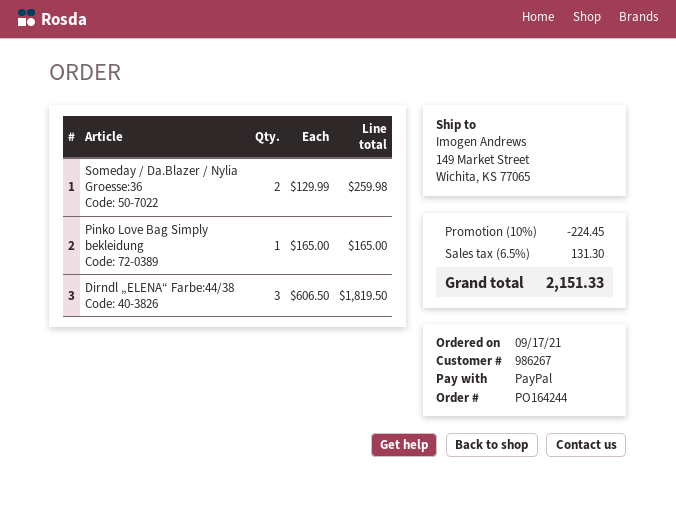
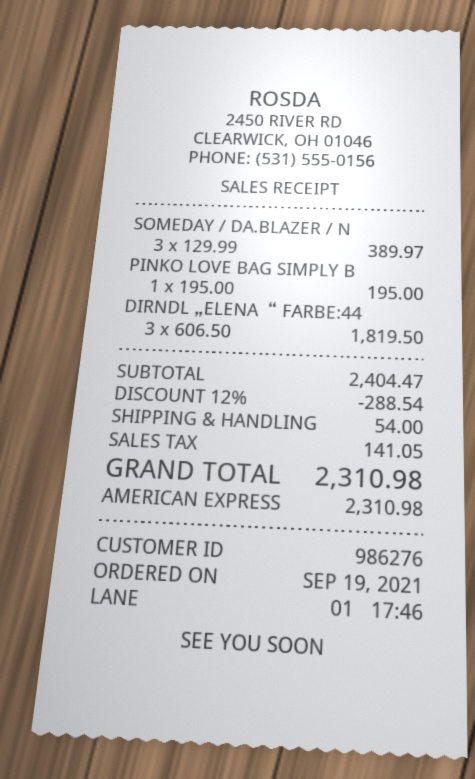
order date: 2021-09-17 -> 2021-09-19
customer number: 986267 -> 986276
payment method: PayPal -> American Express
Someday / Da.Blazer / Nylia Groesse:36: 2 x 129.99 = 259.98 -> 3 x 129.99 = 389.97
Pinko Love Bag Simply bekleidung: 1 x 165.00 = 165.00 -> 1 x 195.00 = 195.00
discount: 10% = 224.45 -> 12% = 288.54
shipping: none -> 54.00
tax: 131.30 -> 141.05
total: 2151.33 -> 2310.98

